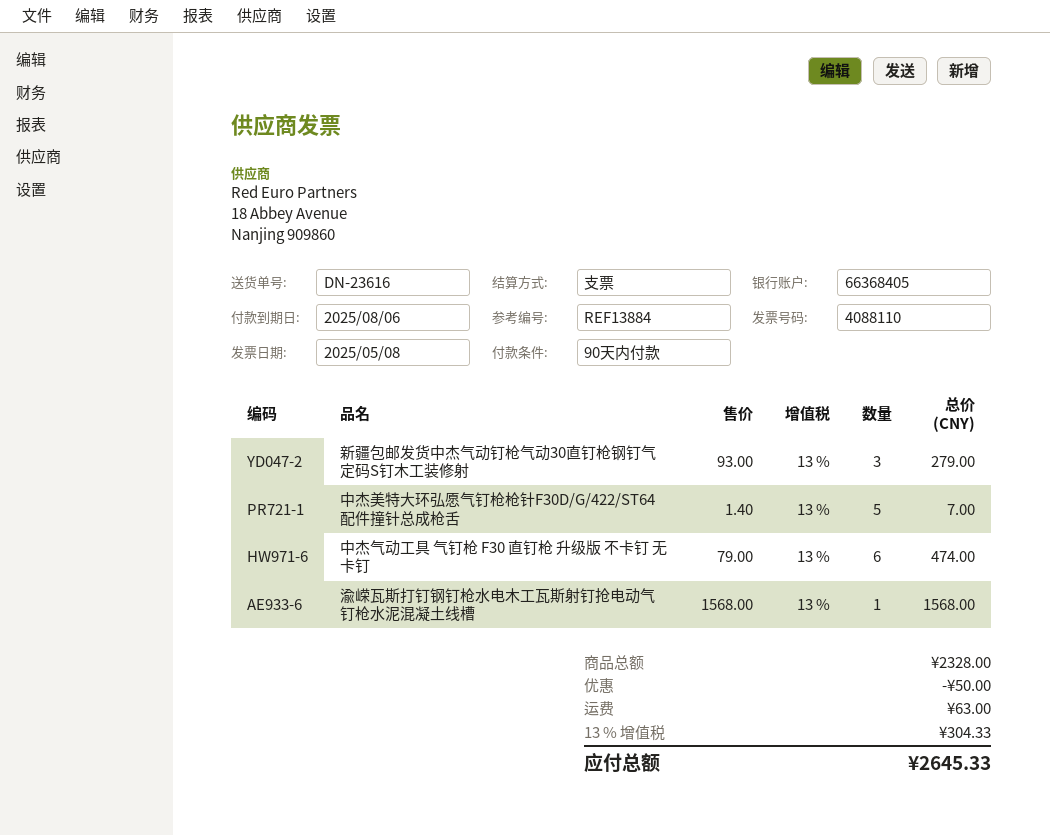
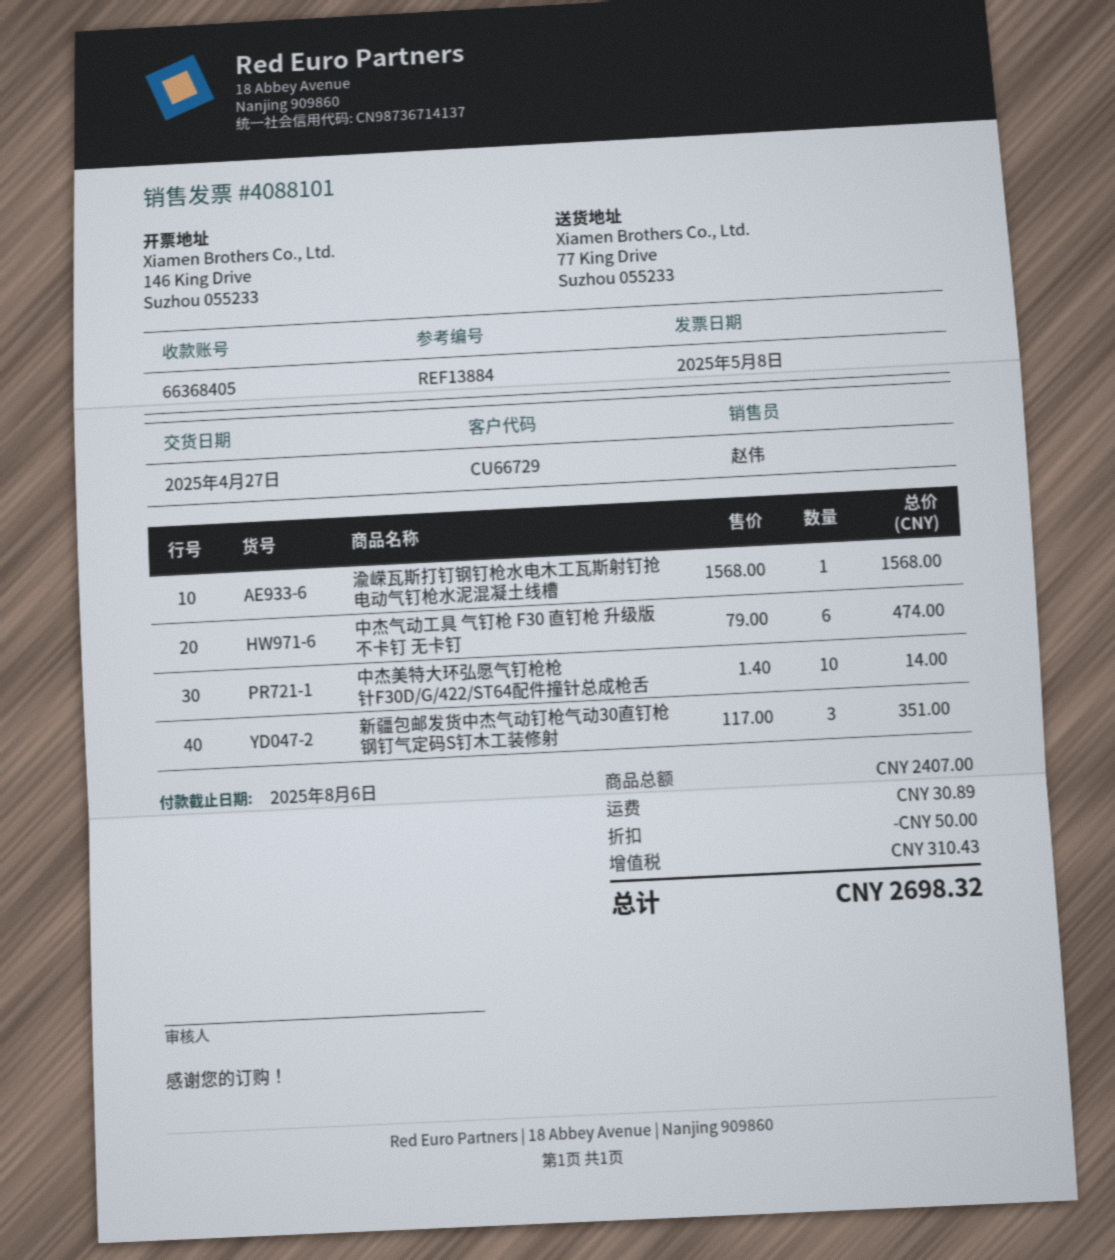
invoice number: 4088110 -> 4088101
新疆包邮发货中杰气动钉枪气动30直钉枪钢钉气定码S钉木工装修射: 3 x 93.00 = 279.00 -> 3 x 117.00 = 351.00
中杰美特大环弘愿气钉枪枪针F30D/G/422/ST64配件撞针总成枪舌: 5 x 1.40 = 7.00 -> 10 x 1.40 = 14.00
subtotal: 2328.00 -> 2407.00
shipping: 63.00 -> 30.89
tax: 304.33 -> 310.43
total: 2645.33 -> 2698.32

